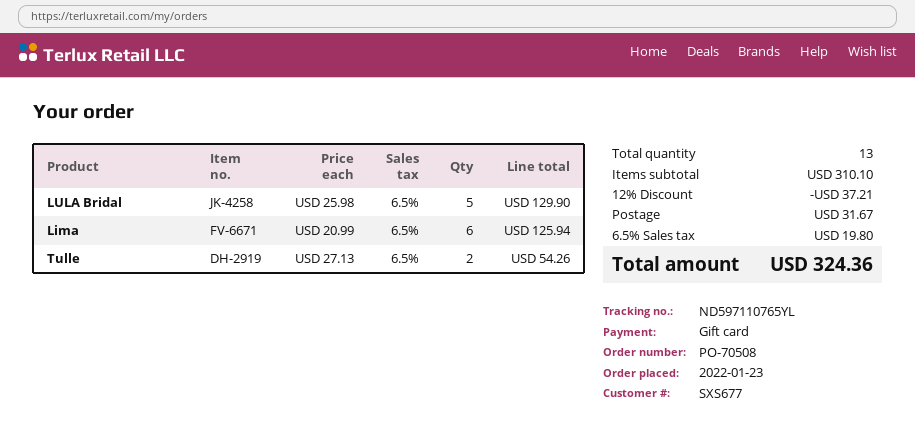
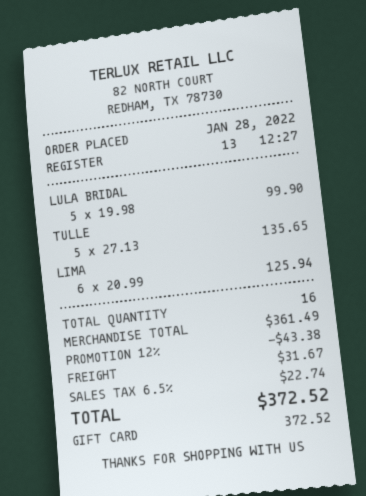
order date: 2022-01-23 -> 2022-01-28
LULA Bridal: 5 x 25.98 = 129.90 -> 5 x 19.98 = 99.90
Tulle: 2 x 27.13 = 54.26 -> 5 x 27.13 = 135.65
total quantity: 13 -> 16
subtotal: 310.10 -> 361.49
discount: 12% = 37.21 -> 12% = 43.38
tax: 6.5% = 19.80 -> 6.5% = 22.74
total: 324.36 -> 372.52

